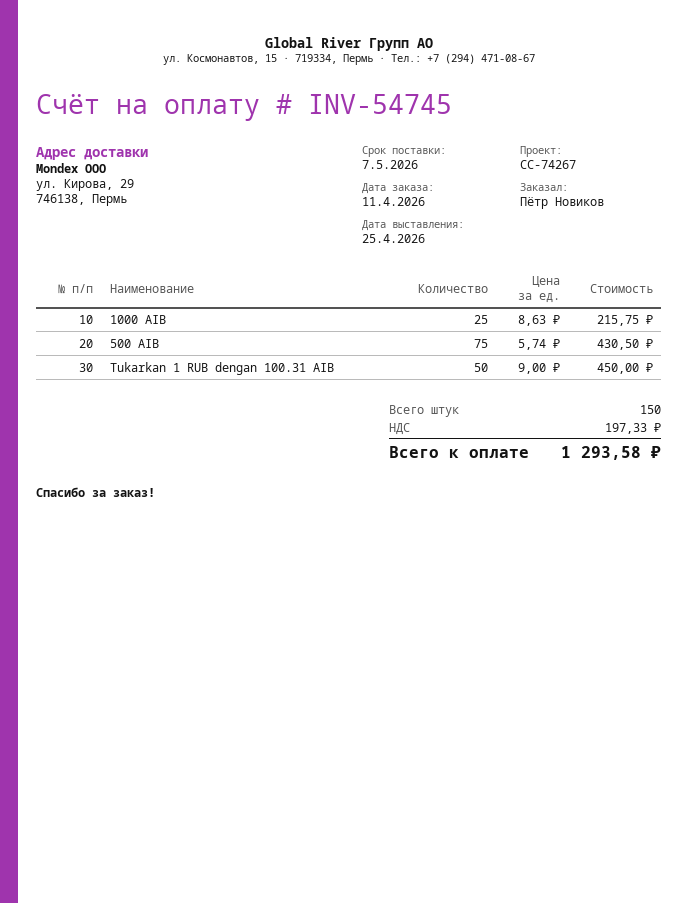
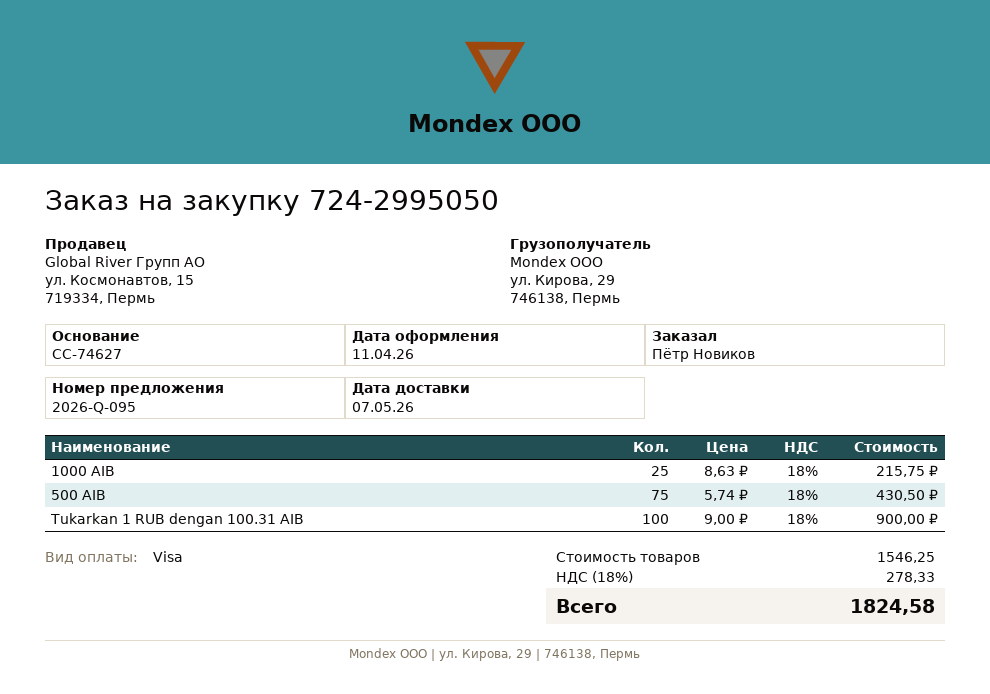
reference: CC-74267 -> CC-74627
Tukarkan 1 RUB dengan 100.31 AIB: 50 x 9.00 = 450.00 -> 100 x 9.00 = 900.00
tax: 197.33 -> 278.33
total: 1293.58 -> 1824.58

